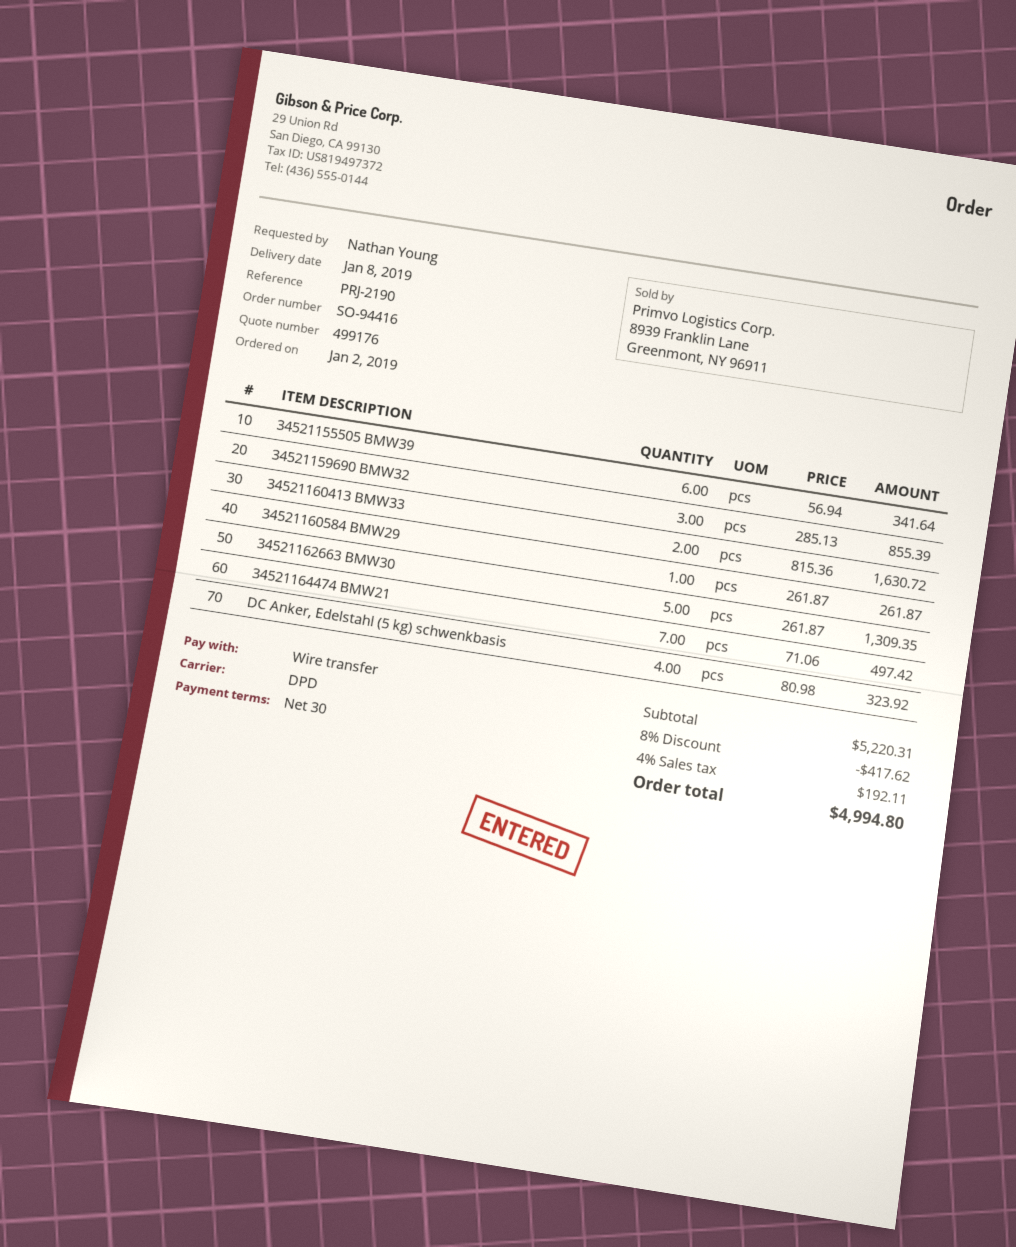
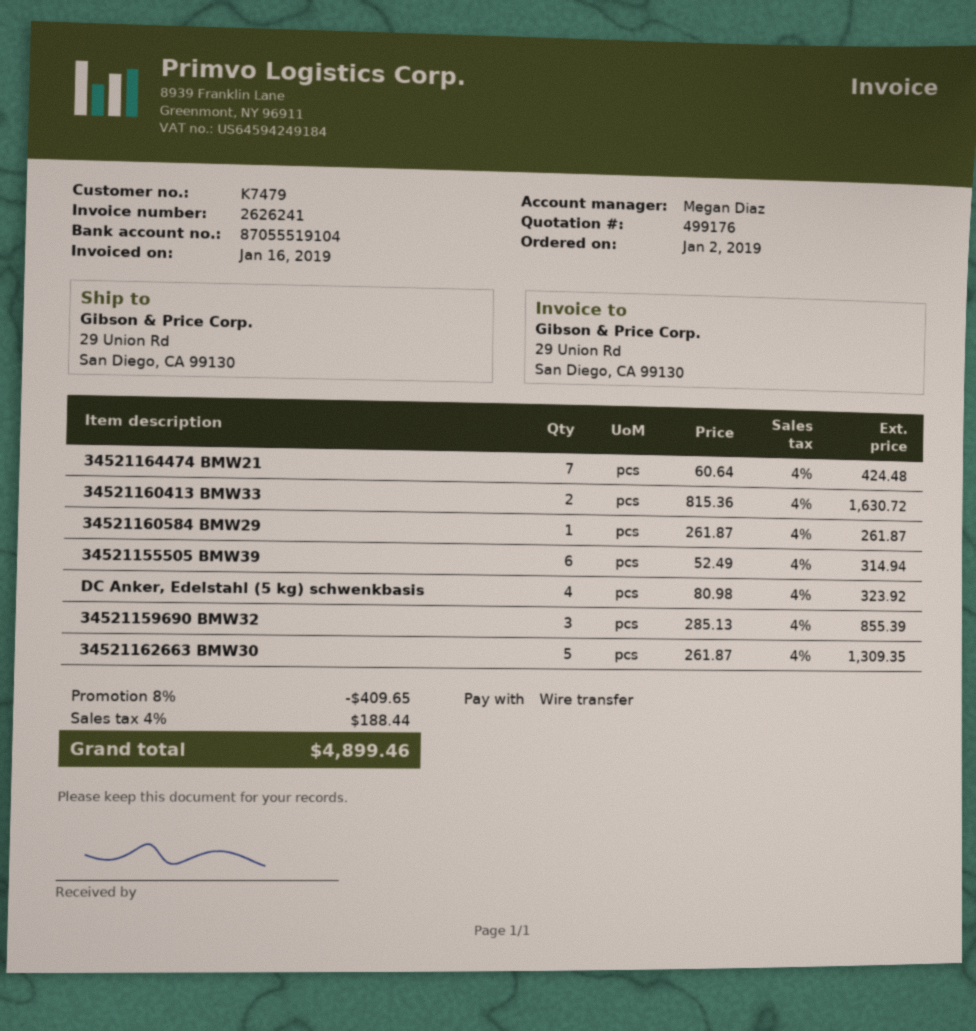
34521155505 BMW39: 6 x 56.94 = 341.64 -> 6 x 52.49 = 314.94
34521164474 BMW21: 7 x 71.06 = 497.42 -> 7 x 60.64 = 424.48
discount: 8% = 417.62 -> 8% = 409.65
tax: 4% = 192.11 -> 4% = 188.44
total: 4994.80 -> 4899.46

